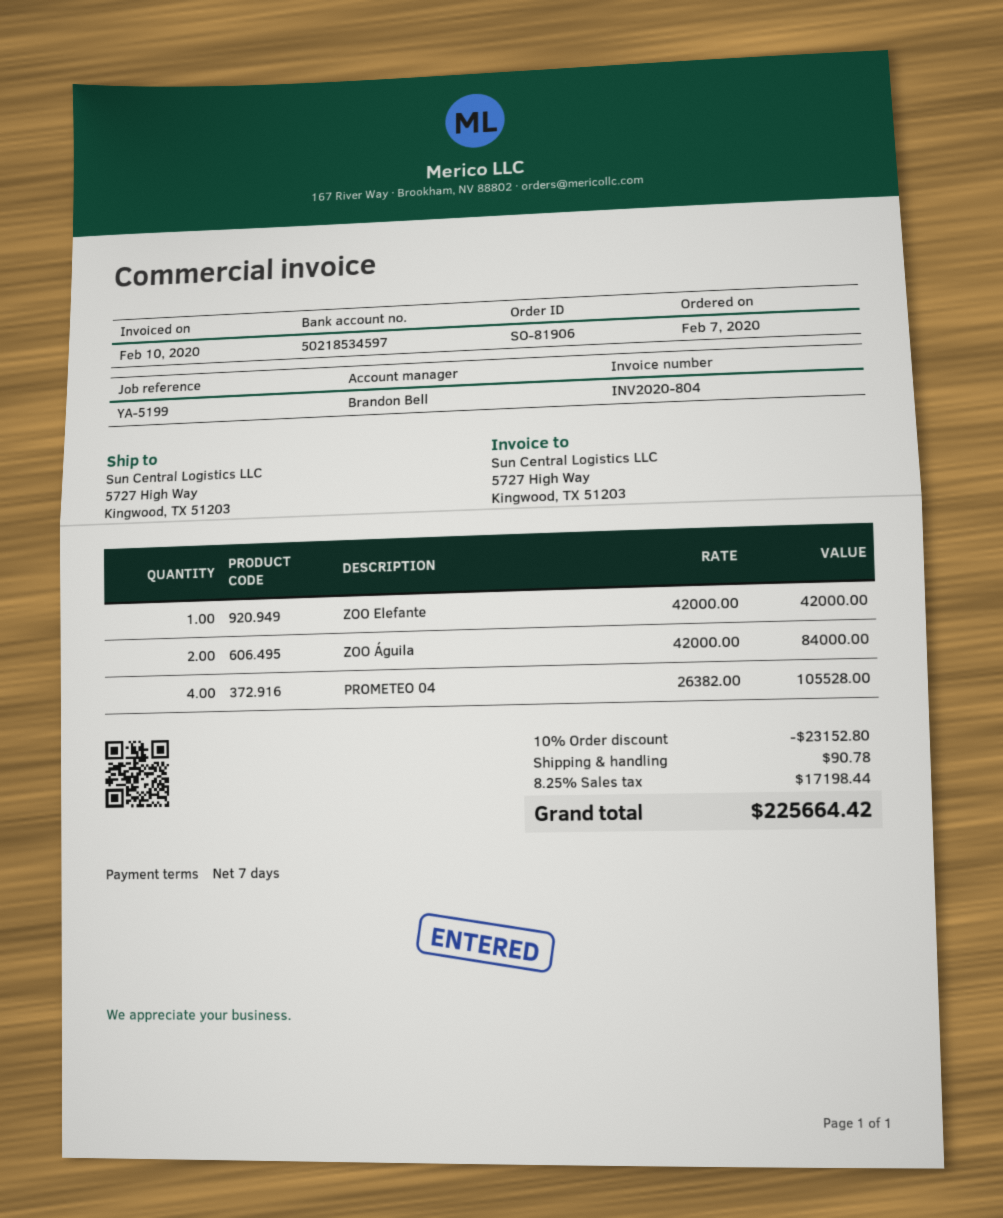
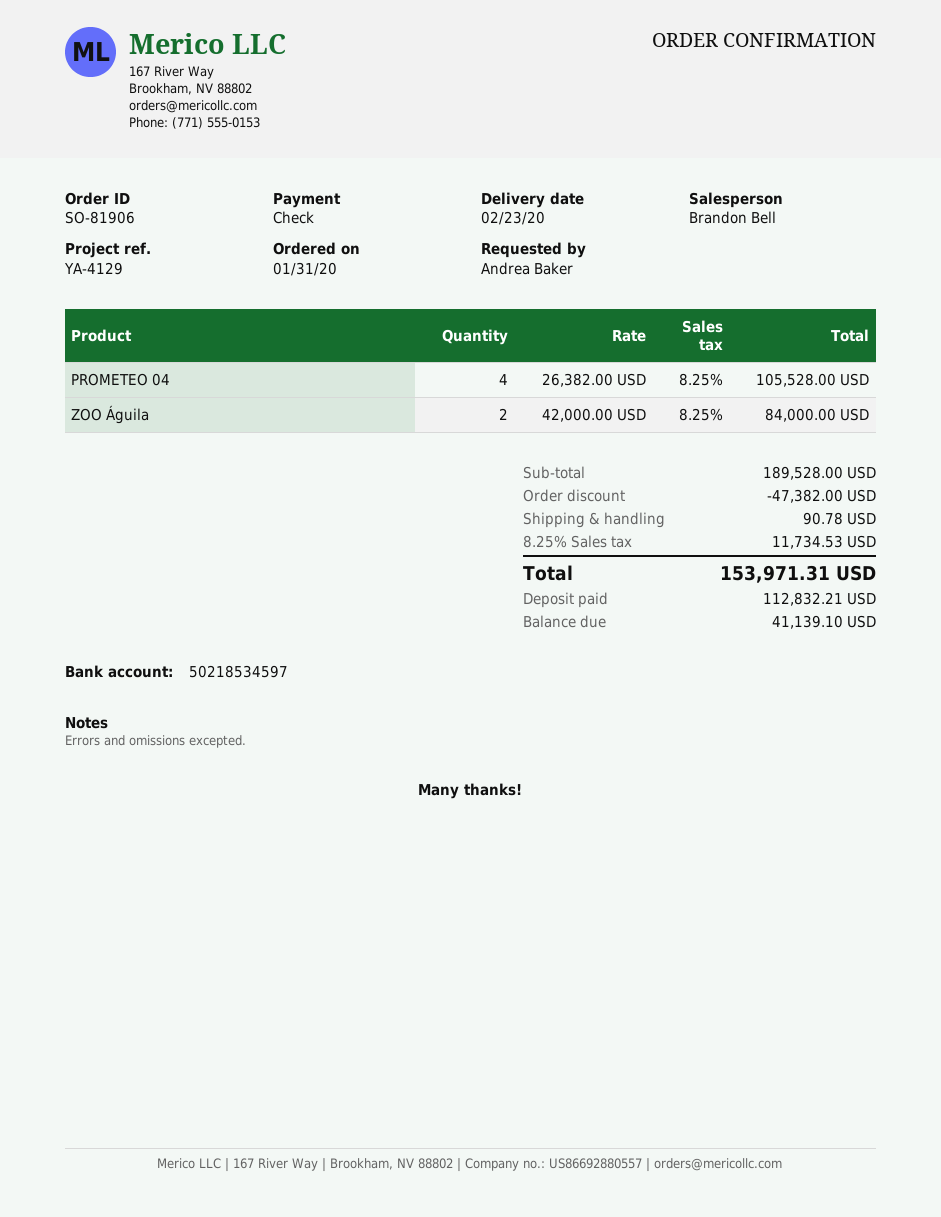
order date: 2020-02-07 -> 2020-01-31
reference: YA-5199 -> YA-4129
ZOO Elefante: 1 x 42000.00 = 42000.00 -> none
discount: 23152.80 -> 47382.00
tax: 8.25% = 17198.44 -> 8.25% = 11734.53
total: 225664.42 -> 153971.31

